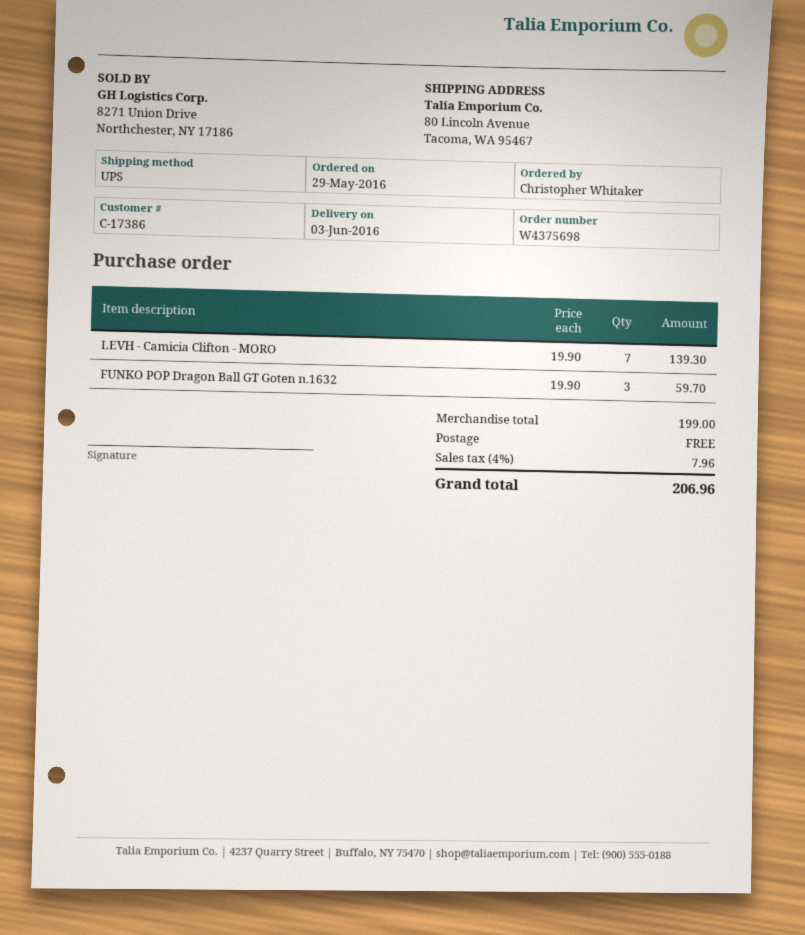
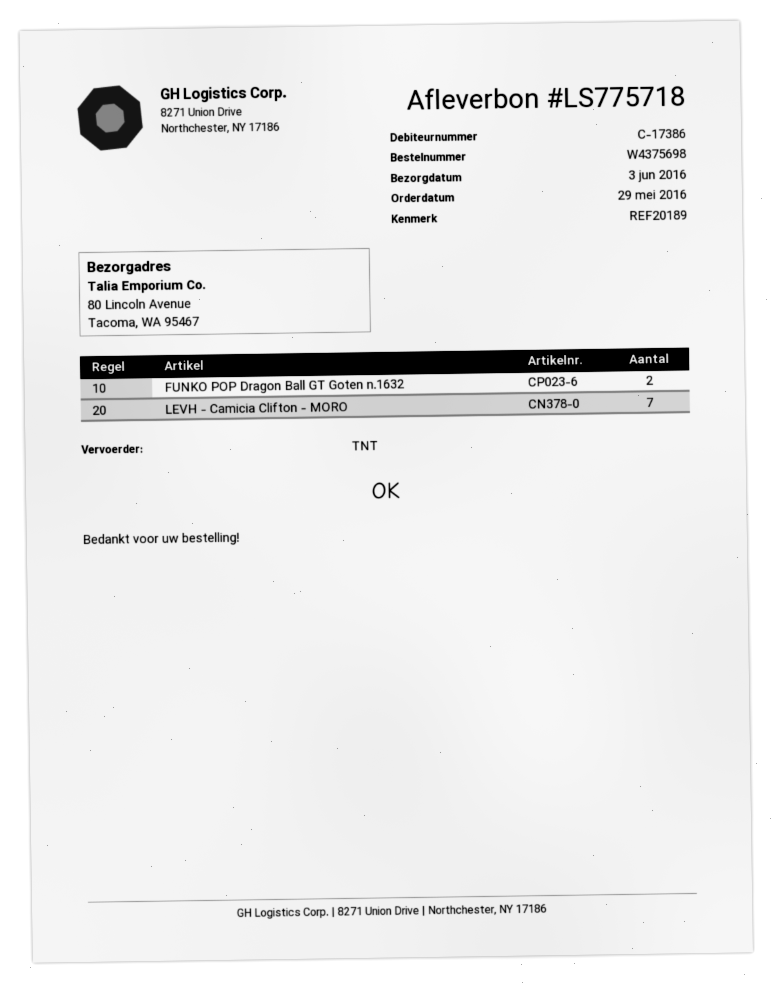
shipping method: UPS -> TNT
FUNKO POP Dragon Ball GT Goten n.1632: 3 -> 2

